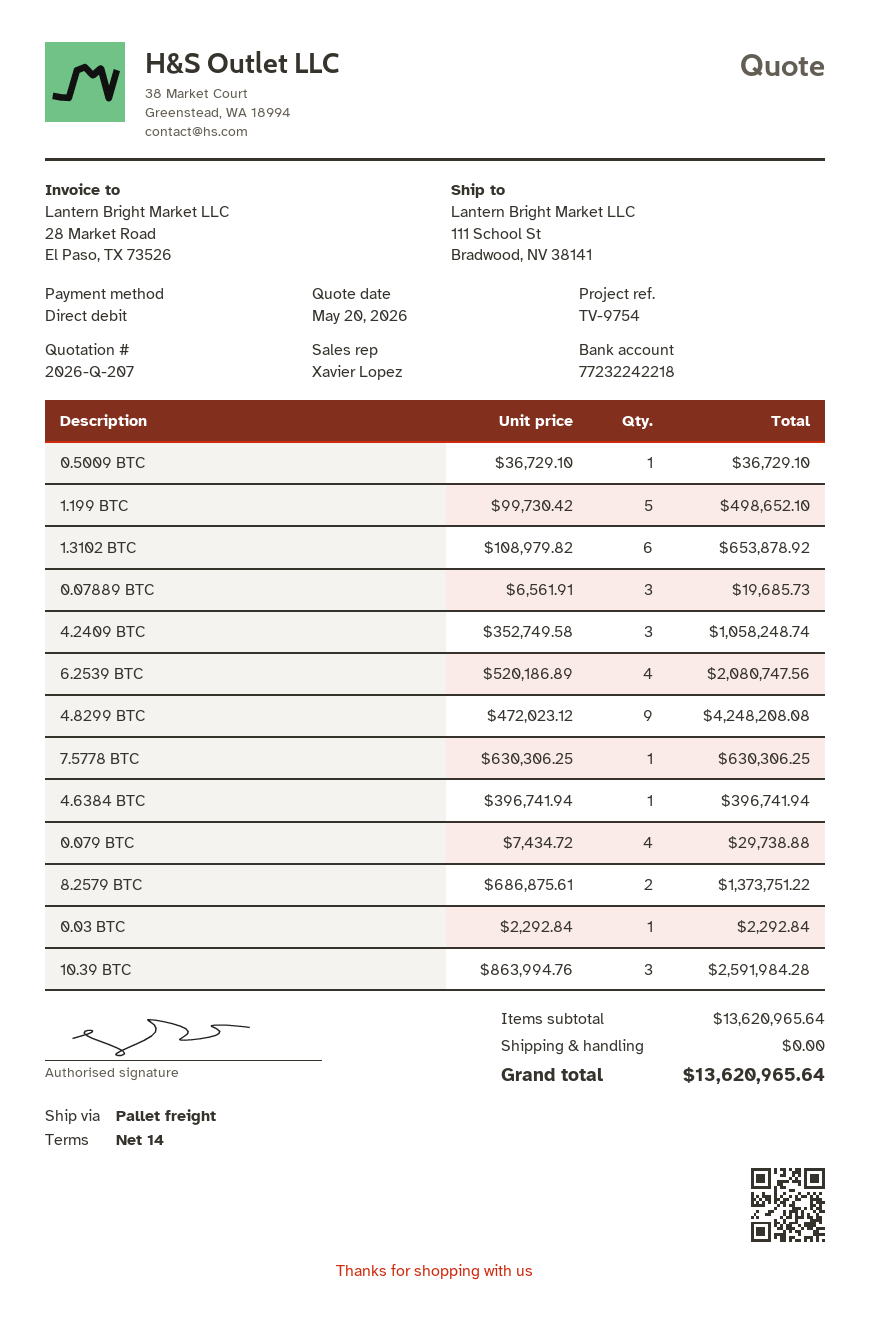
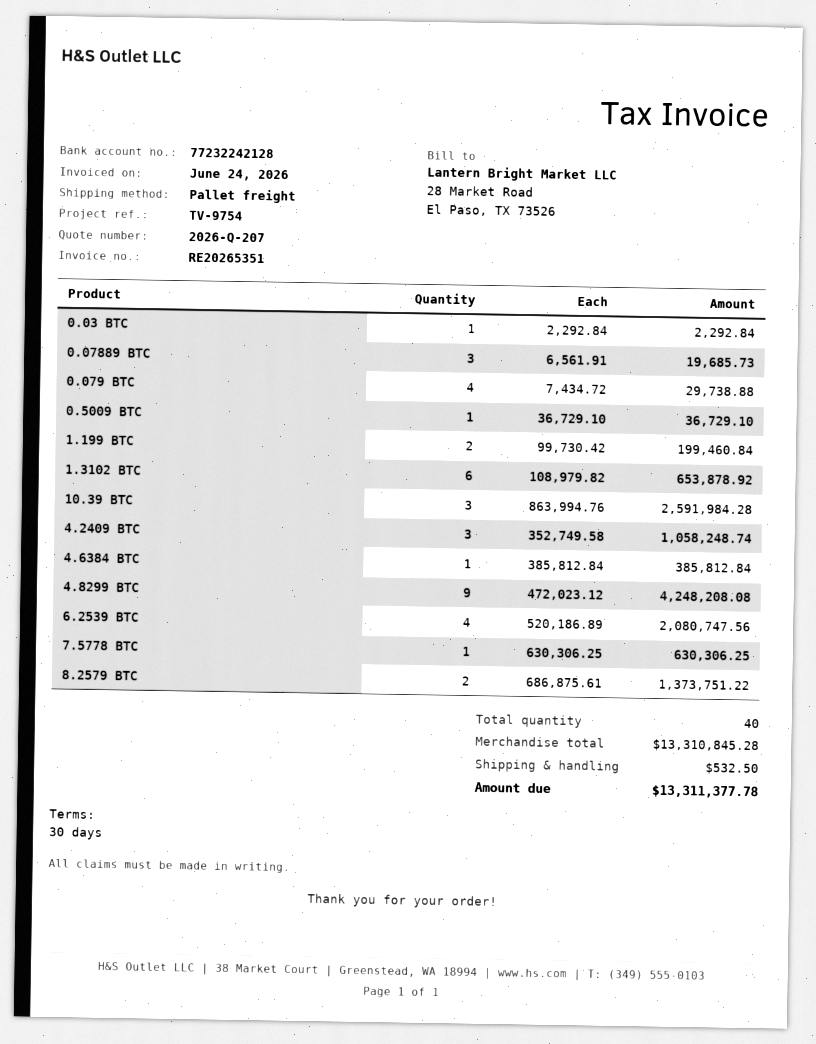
payment terms: 14 days -> 30 days
bank account: 77232242218 -> 77232242128
1.199 BTC: 5 x 99730.42 = 498652.10 -> 2 x 99730.42 = 199460.84
4.6384 BTC: 1 x 396741.94 = 396741.94 -> 1 x 385812.84 = 385812.84
subtotal: 13620965.64 -> 13310845.28
shipping: 0.00 -> 532.50
total: 13620965.64 -> 13311377.78

